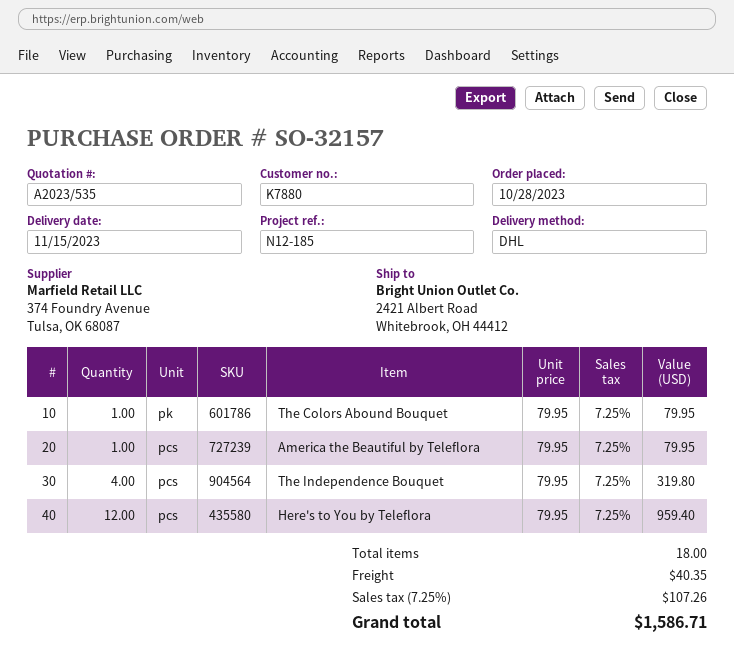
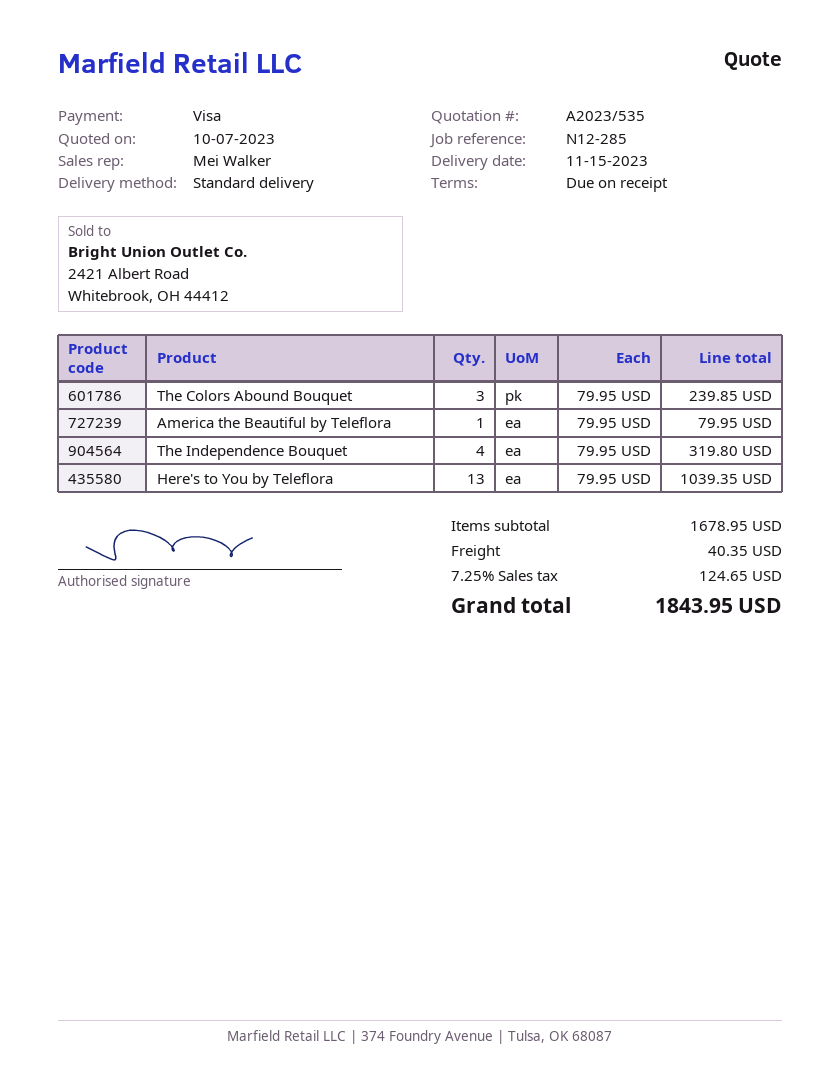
reference: N12-185 -> N12-285
shipping method: DHL -> standard
The Colors Abound Bouquet: 1 x 79.95 = 79.95 -> 3 x 79.95 = 239.85
Here's to You by Teleflora: 12 x 79.95 = 959.40 -> 13 x 79.95 = 1039.35
tax: 7.25% = 107.26 -> 7.25% = 124.65
total: 1586.71 -> 1843.95

